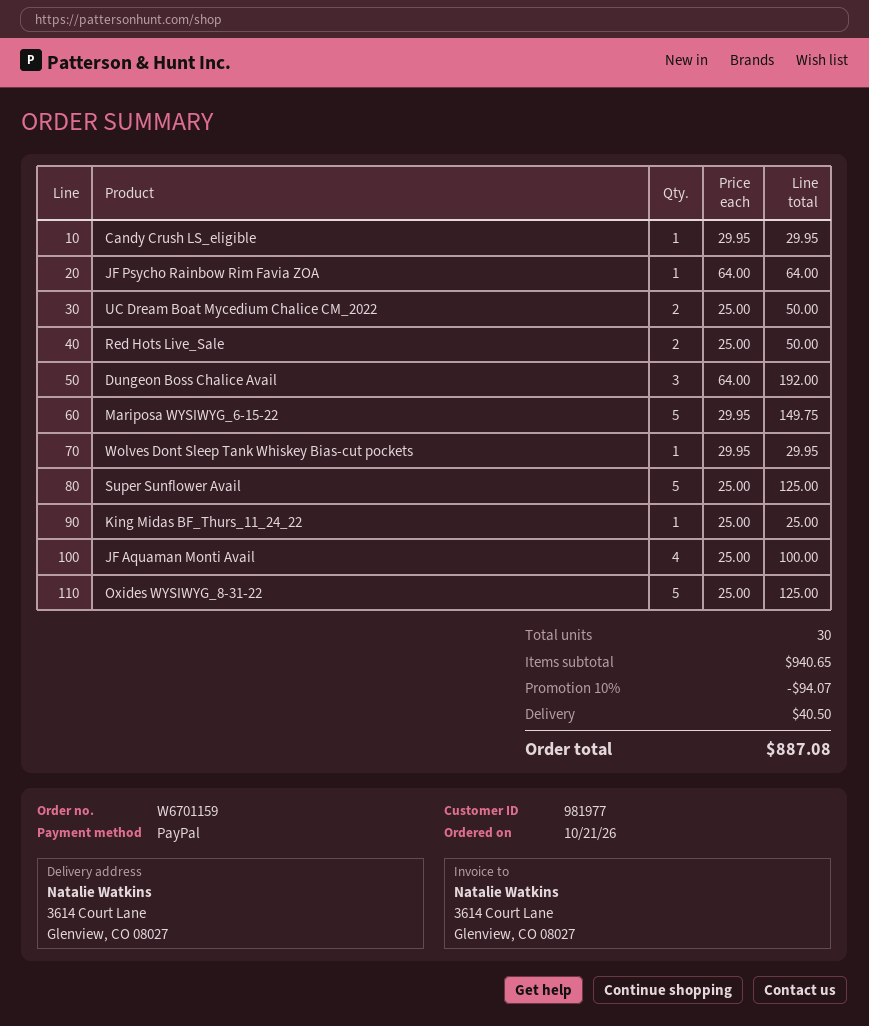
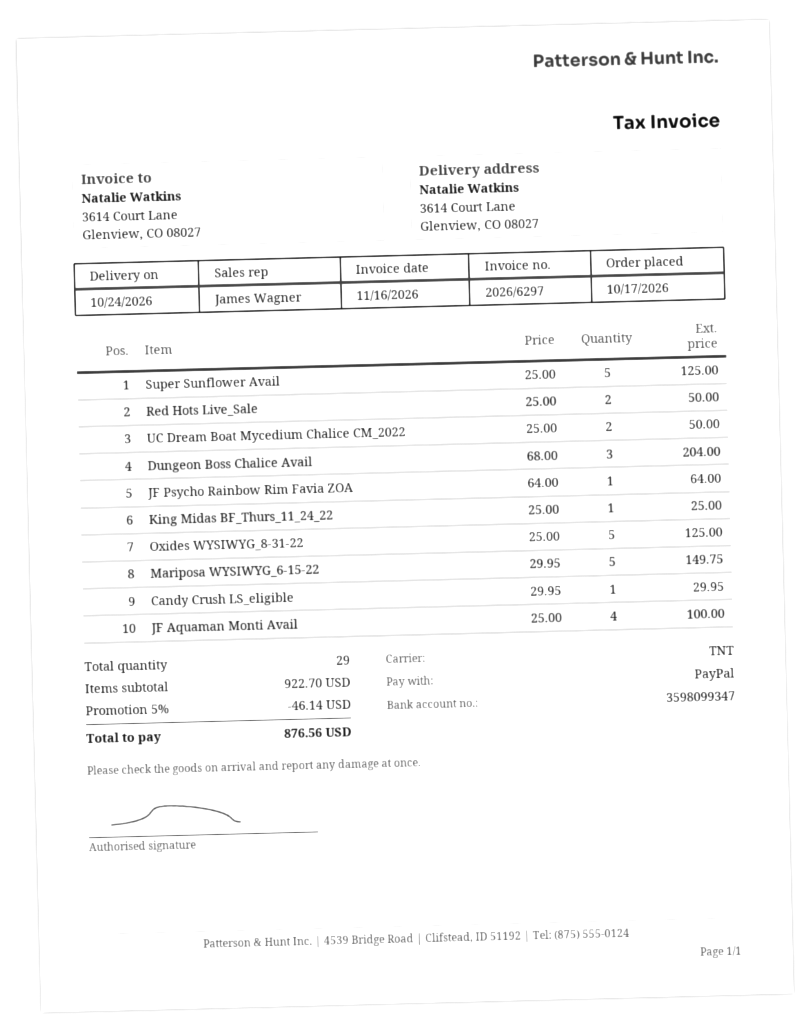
order date: 2026-10-21 -> 2026-10-17
Dungeon Boss Chalice Avail: 3 x 64.00 = 192.00 -> 3 x 68.00 = 204.00
Wolves Dont Sleep Tank Whiskey Bias-cut pockets: 1 x 29.95 = 29.95 -> none
total quantity: 30 -> 29
subtotal: 940.65 -> 922.70
discount: 10% = 94.07 -> 5% = 46.14
shipping: 40.50 -> none
total: 887.08 -> 876.56

